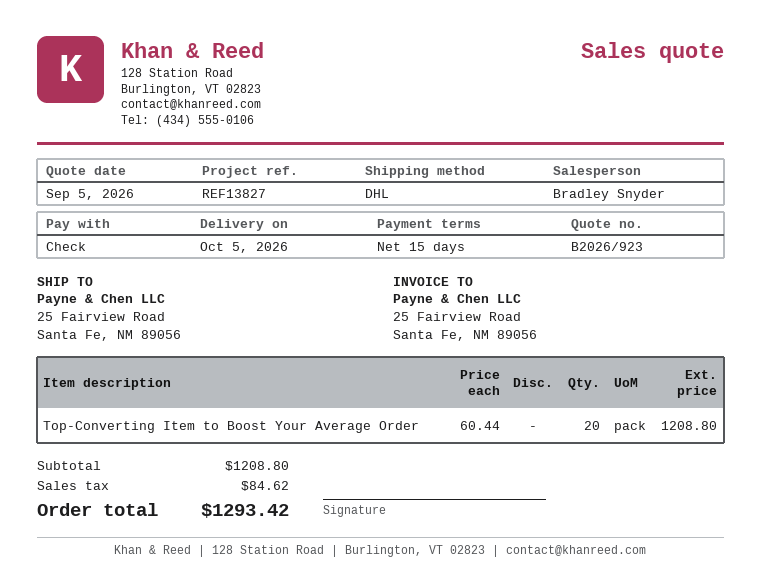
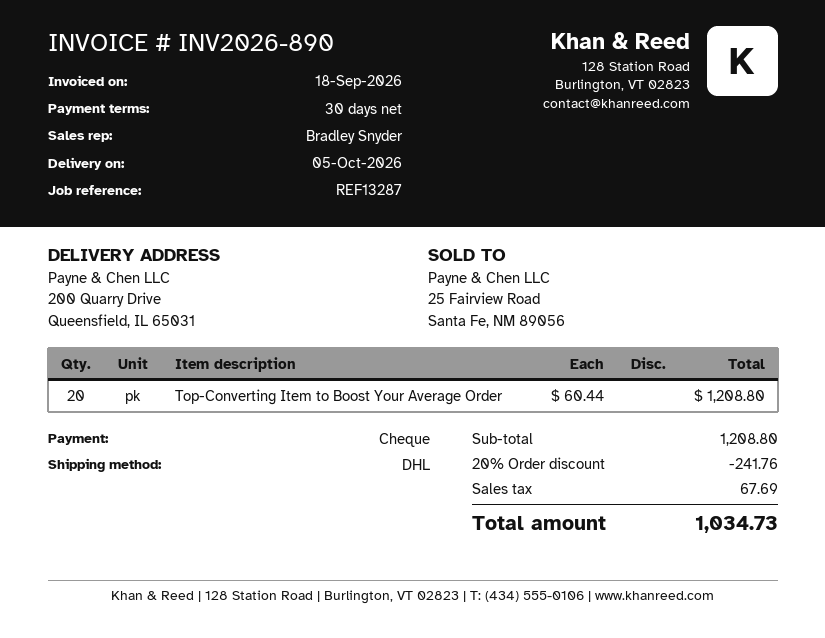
payment terms: 15 days -> 30 days
reference: REF13827 -> REF13287
ship to: 25 Fairview Road, Santa Fe, NM 89056 -> 200 Quarry Drive, Queensfield, IL 65031
discount: none -> 20% = 241.76
tax: 84.62 -> 67.69
total: 1293.42 -> 1034.73

